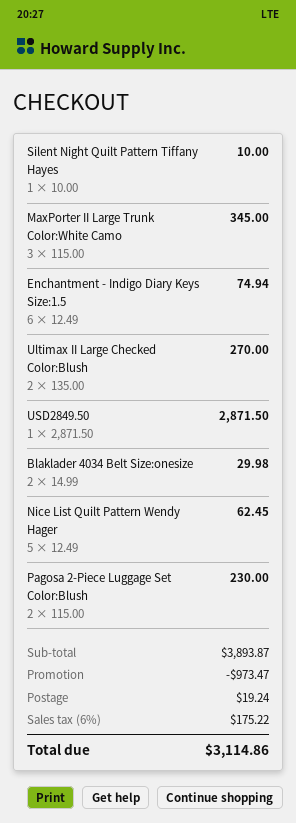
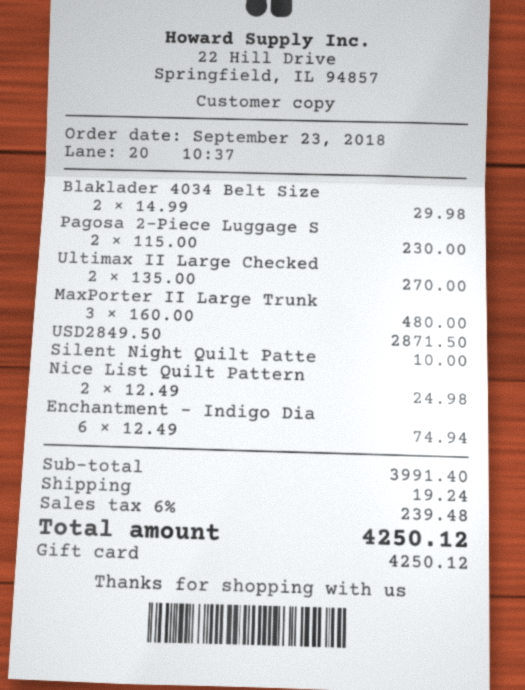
MaxPorter II Large Trunk Color:White Camo: 3 x 115.00 = 345.00 -> 3 x 160.00 = 480.00
Nice List Quilt Pattern Wendy Hager: 5 x 12.49 = 62.45 -> 2 x 12.49 = 24.98
subtotal: 3893.87 -> 3991.40
discount: 973.47 -> none
tax: 6% = 175.22 -> 6% = 239.48
total: 3114.86 -> 4250.12

